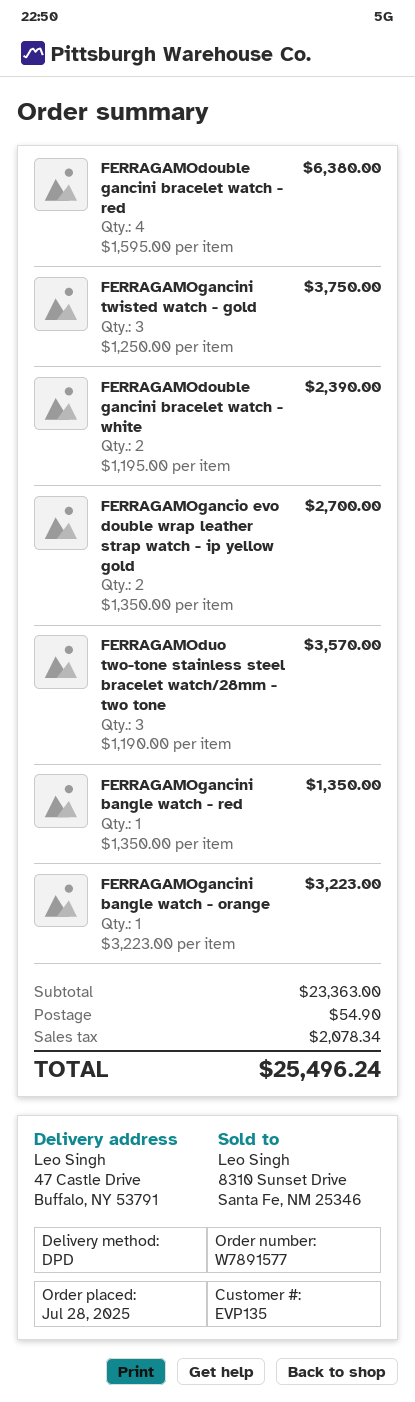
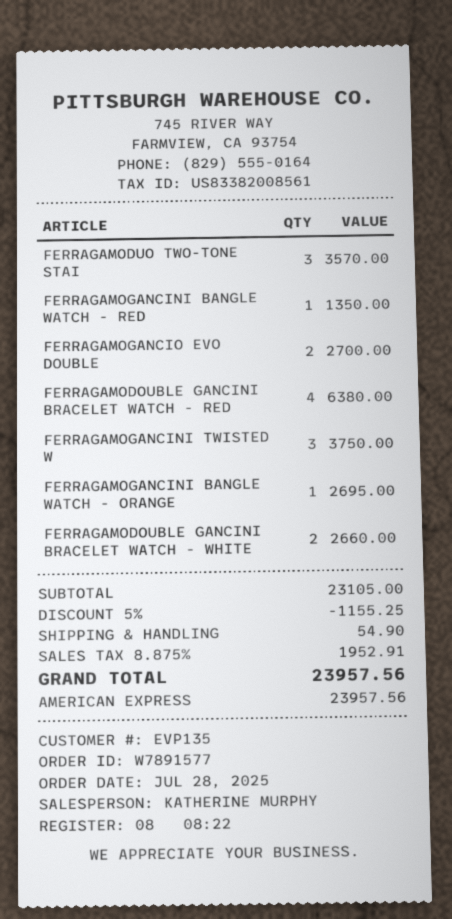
FERRAGAMOdouble gancini bracelet watch - white: 2 for 2390.00 -> 2 for 2660.00
FERRAGAMOgancini bangle watch - orange: 1 for 3223.00 -> 1 for 2695.00
subtotal: 23363.00 -> 23105.00
discount: none -> 5% = 1155.25
tax: 2078.34 -> 1952.91
total: 25496.24 -> 23957.56

